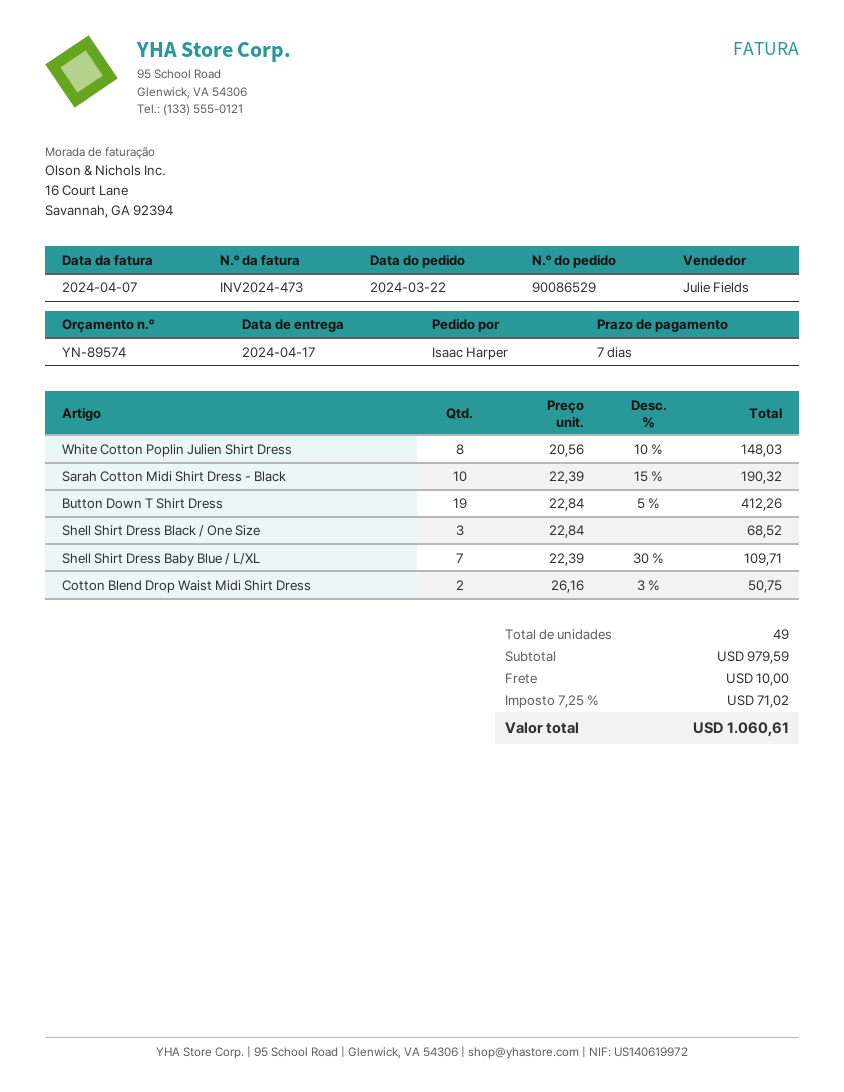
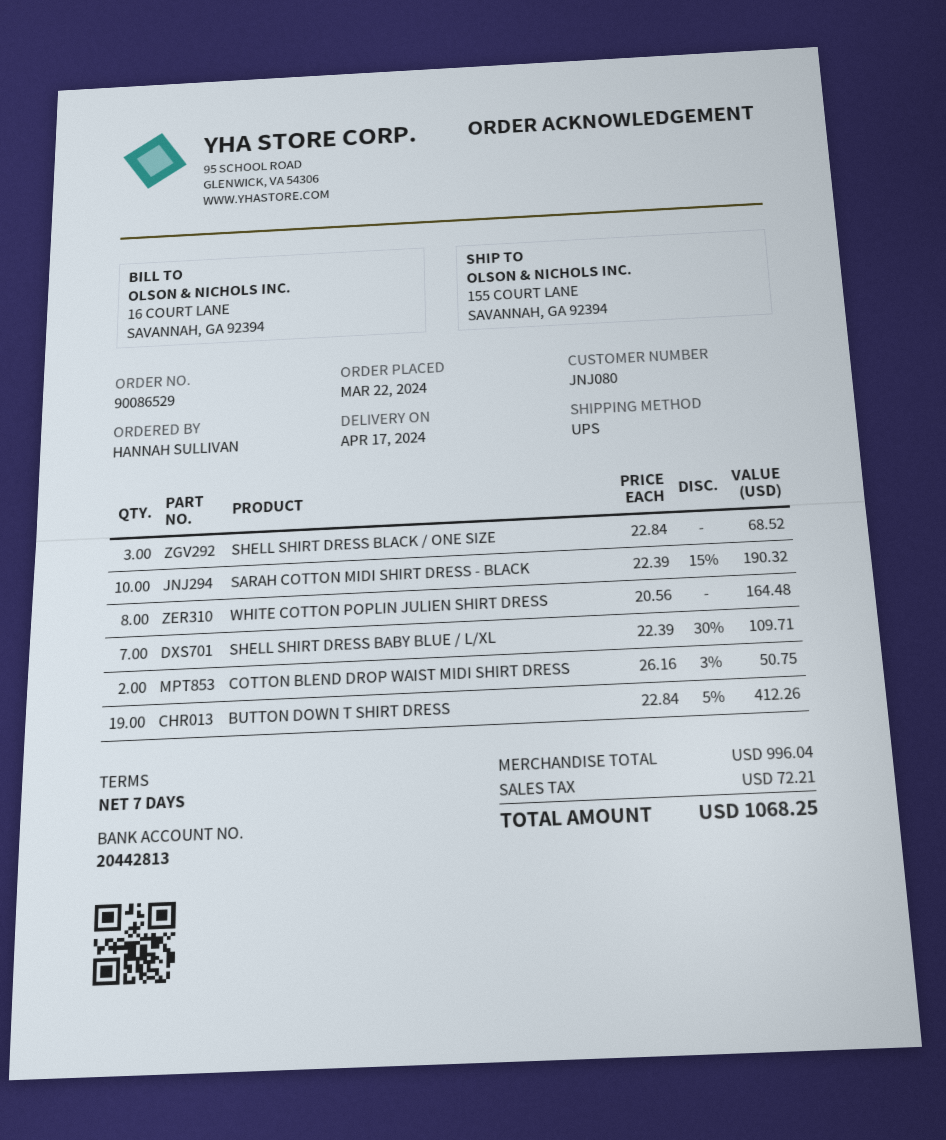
ordered by: Isaac Harper -> HANNAH SULLIVAN
White Cotton Poplin Julien Shirt Dress: 8 x 20.56 - 10% = 148.03 -> 8 x 20.56 = 164.48
subtotal: 979.59 -> 996.04
shipping: 10.00 -> none
tax: 71.02 -> 72.21
total: 1060.61 -> 1068.25

